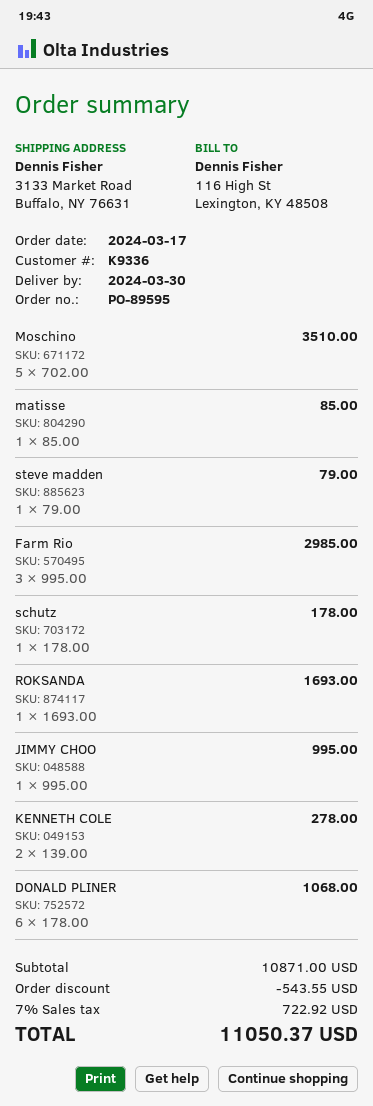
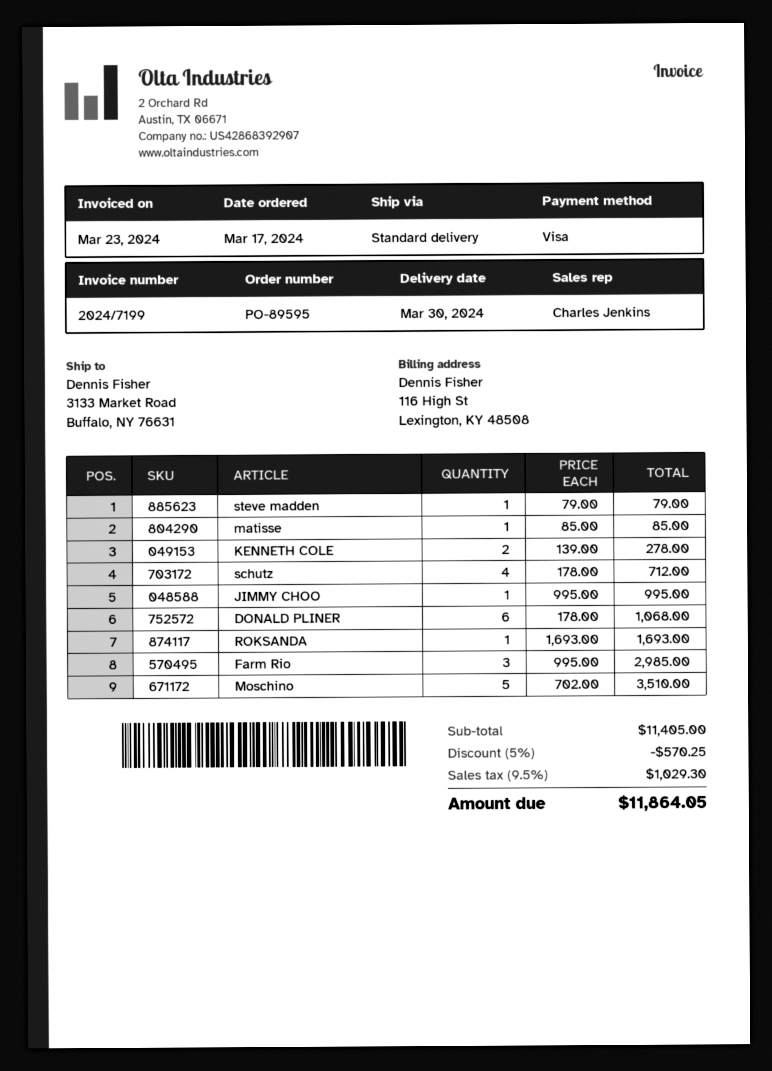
schutz: 1 x 178.00 = 178.00 -> 4 x 178.00 = 712.00
subtotal: 10871.00 -> 11405.00
discount: 543.55 -> 570.25
tax: 7% = 722.92 -> 9.5% = 1029.30
total: 11050.37 -> 11864.05

